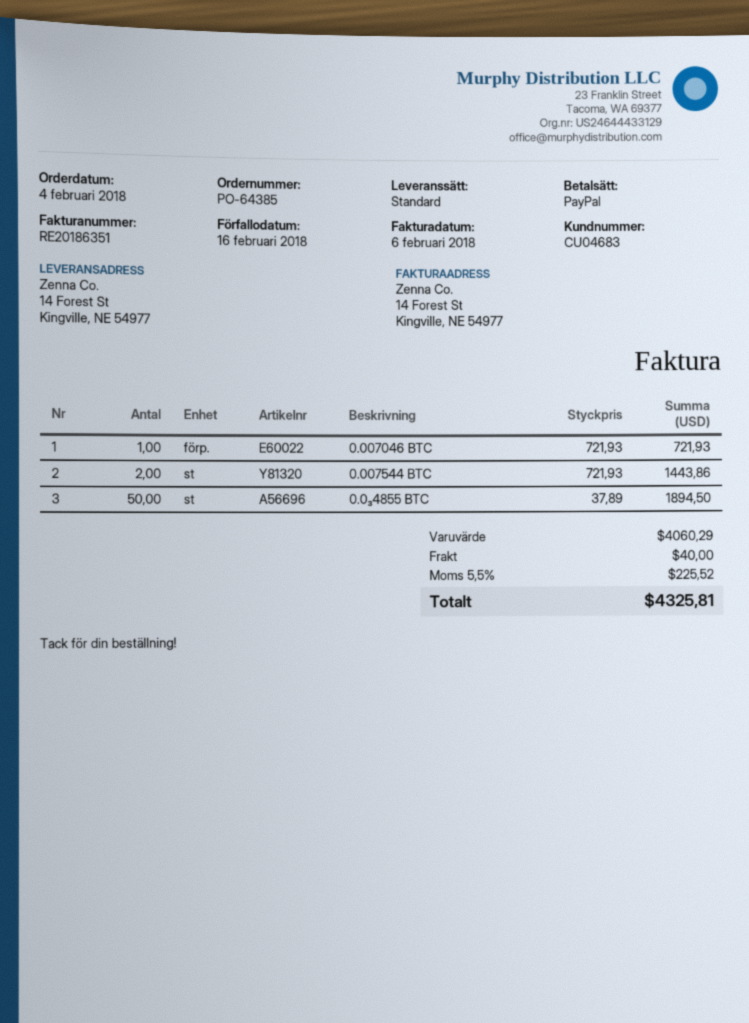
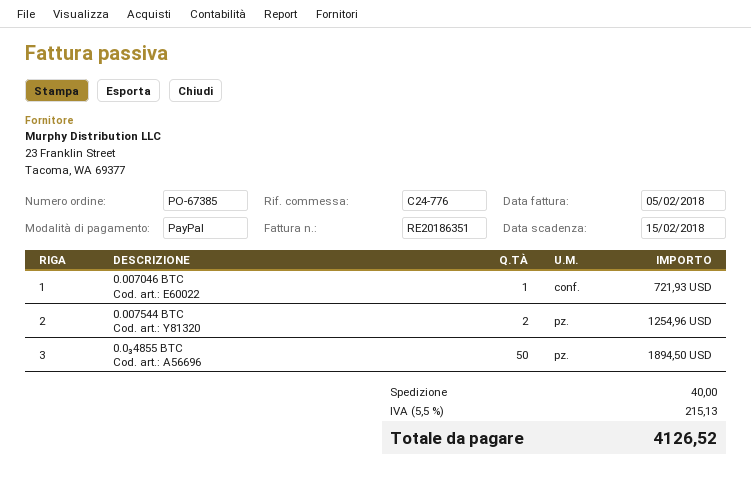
order number: PO-64385 -> PO-67385
invoice date: 2018-02-06 -> 2018-02-05
due date: 2018-02-16 -> 2018-02-15
0.007544 BTC: 2 for 1443.86 -> 2 for 1254.96
tax: 5.5% = 225.52 -> 5.5% = 215.13
total: 4325.81 -> 4126.52

